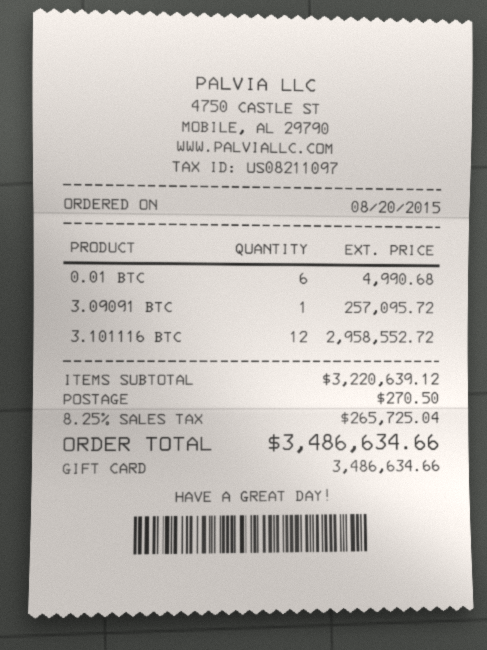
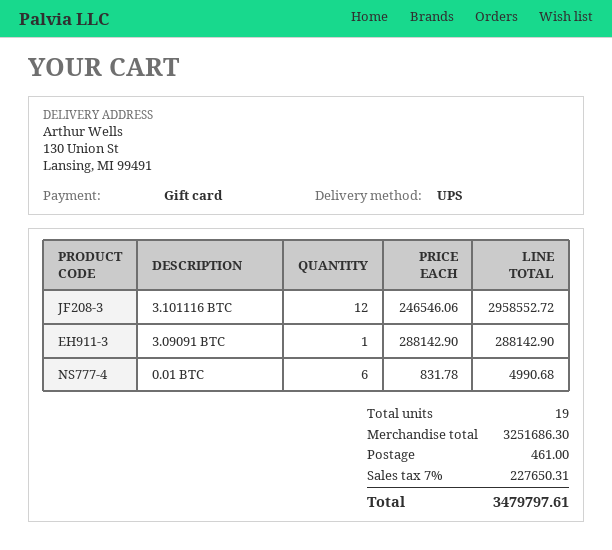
3.09091 BTC: 1 for 257095.72 -> 1 for 288142.90
subtotal: 3220639.12 -> 3251686.30
shipping: 270.50 -> 461.00
tax: 8.25% = 265725.04 -> 7% = 227650.31
total: 3486634.66 -> 3479797.61

